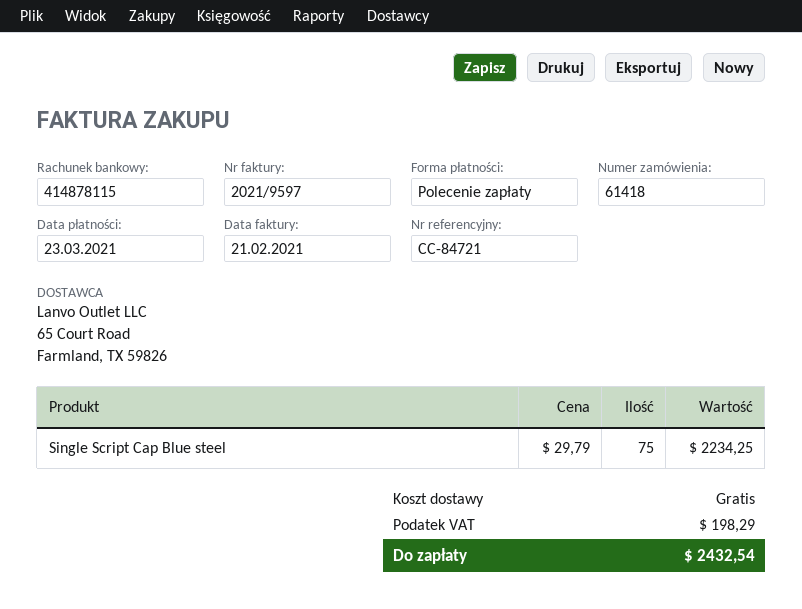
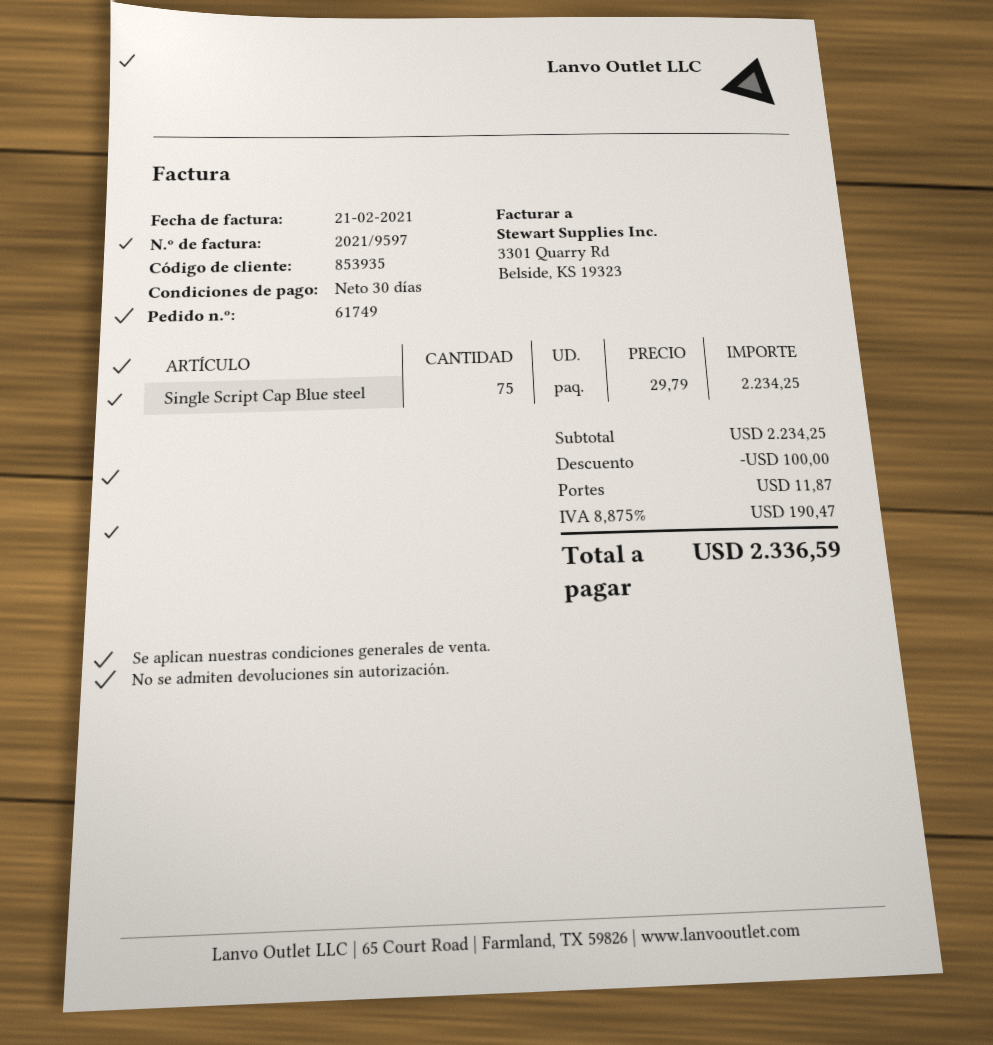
order number: 61418 -> 61749
discount: none -> 100.00
shipping: 0.00 -> 11.87
tax: 198.29 -> 190.47
total: 2432.54 -> 2336.59

